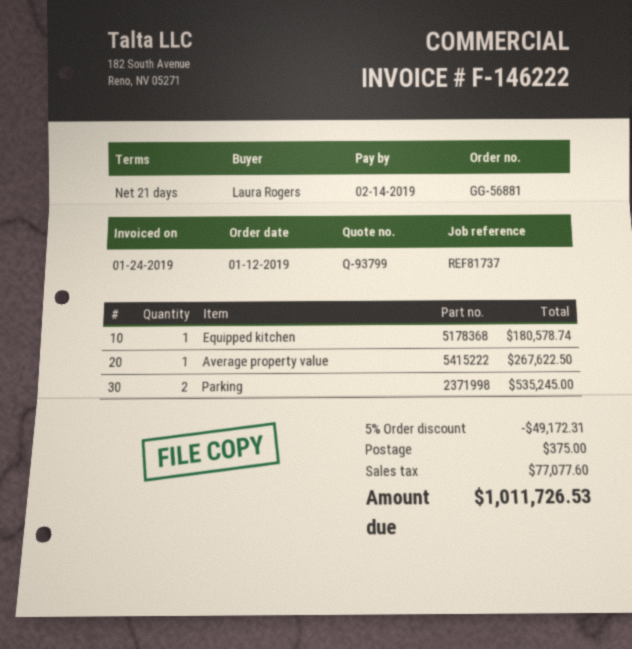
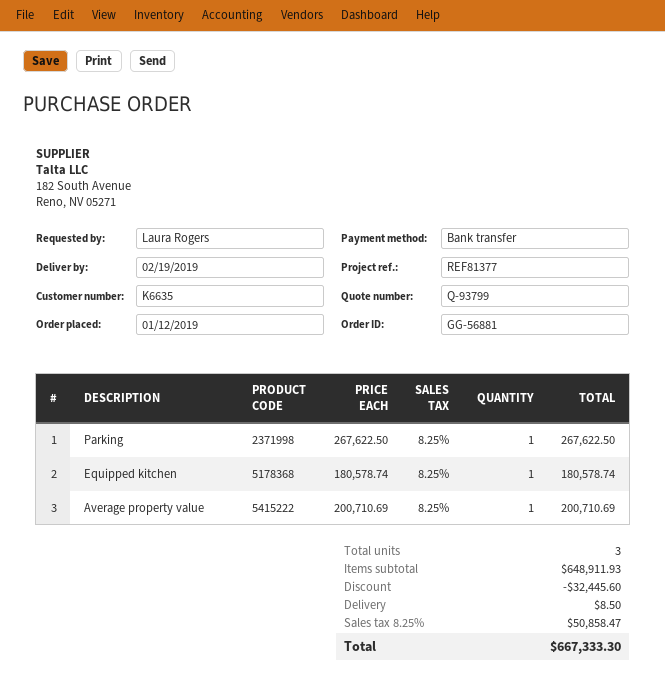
reference: REF81737 -> REF81377
Average property value: 1 for 267622.50 -> 1 for 200710.69
Parking: 2 for 535245.00 -> 1 for 267622.50
discount: 49172.31 -> 32445.60
shipping: 375.00 -> 8.50
tax: 77077.60 -> 50858.47
total: 1011726.53 -> 667333.30

